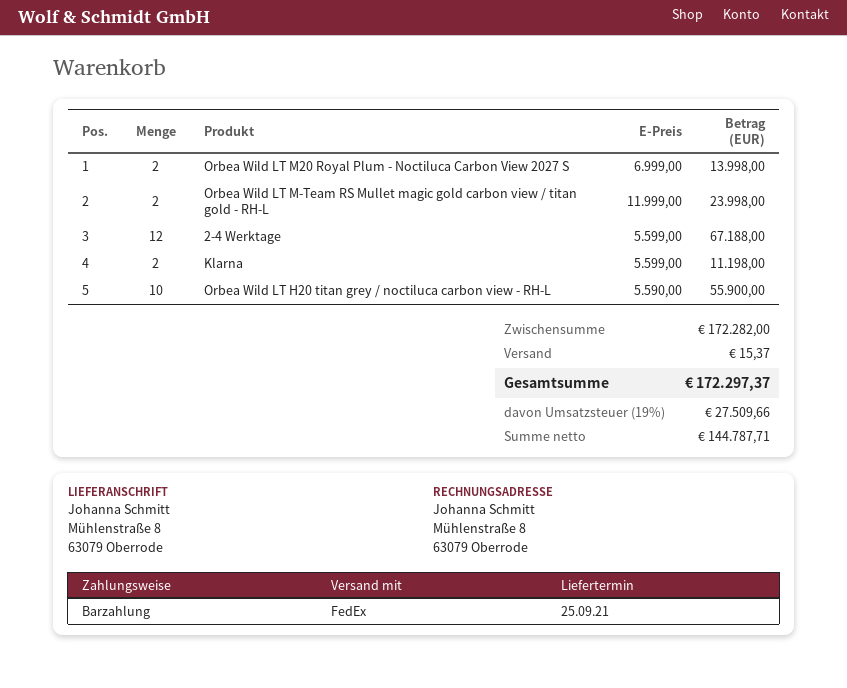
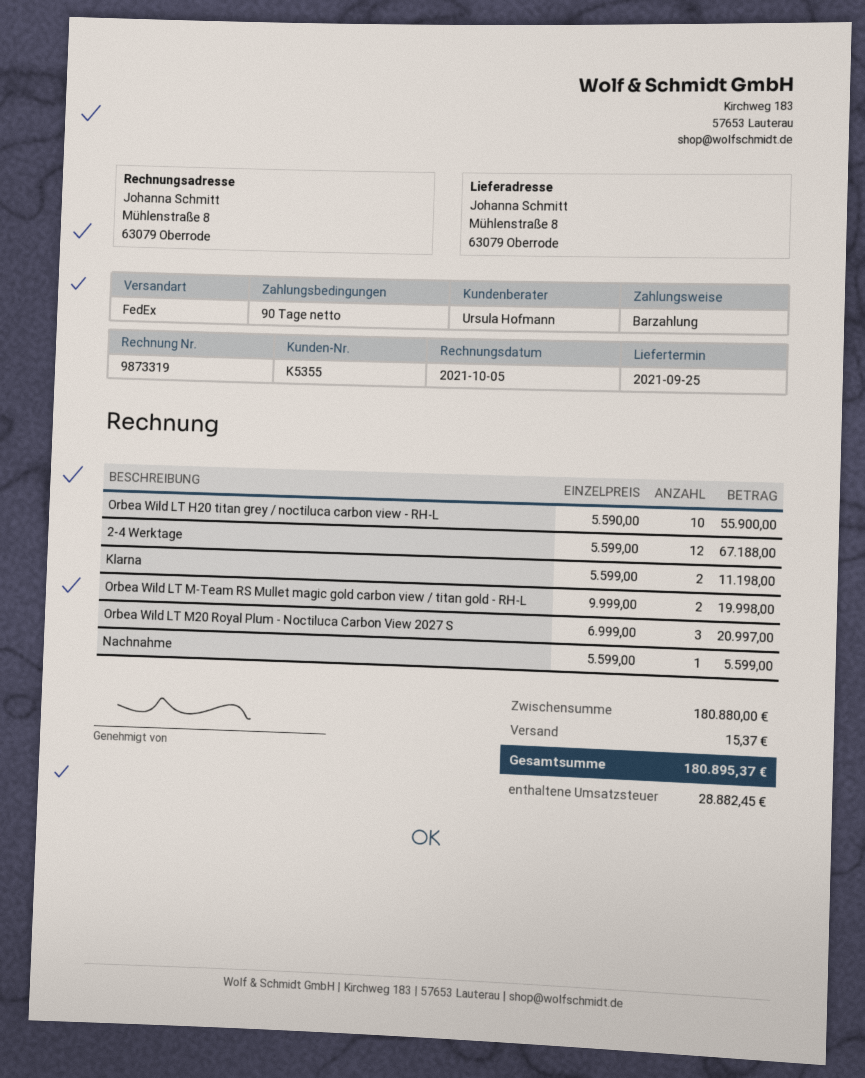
Orbea Wild LT M20 Royal Plum - Noctiluca Carbon View 2027 S: 2 x 6999.00 = 13998.00 -> 3 x 6999.00 = 20997.00
Orbea Wild LT M-Team RS Mullet magic gold carbon view / titan gold - RH-L: 2 x 11999.00 = 23998.00 -> 2 x 9999.00 = 19998.00
Nachnahme: none -> 1 x 5599.00 = 5599.00
subtotal: 172282.00 -> 180880.00
tax: 27509.66 -> 28882.45
total: 172297.37 -> 180895.37

